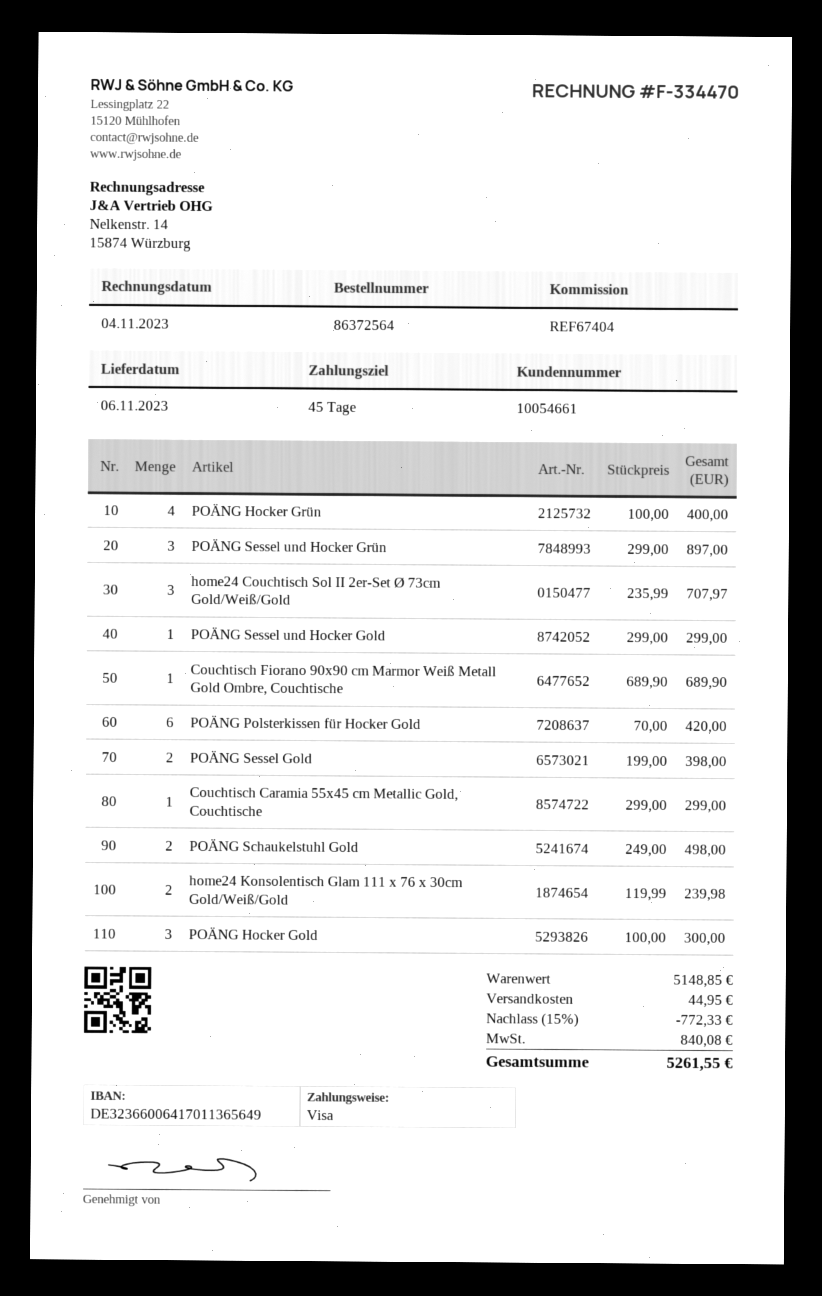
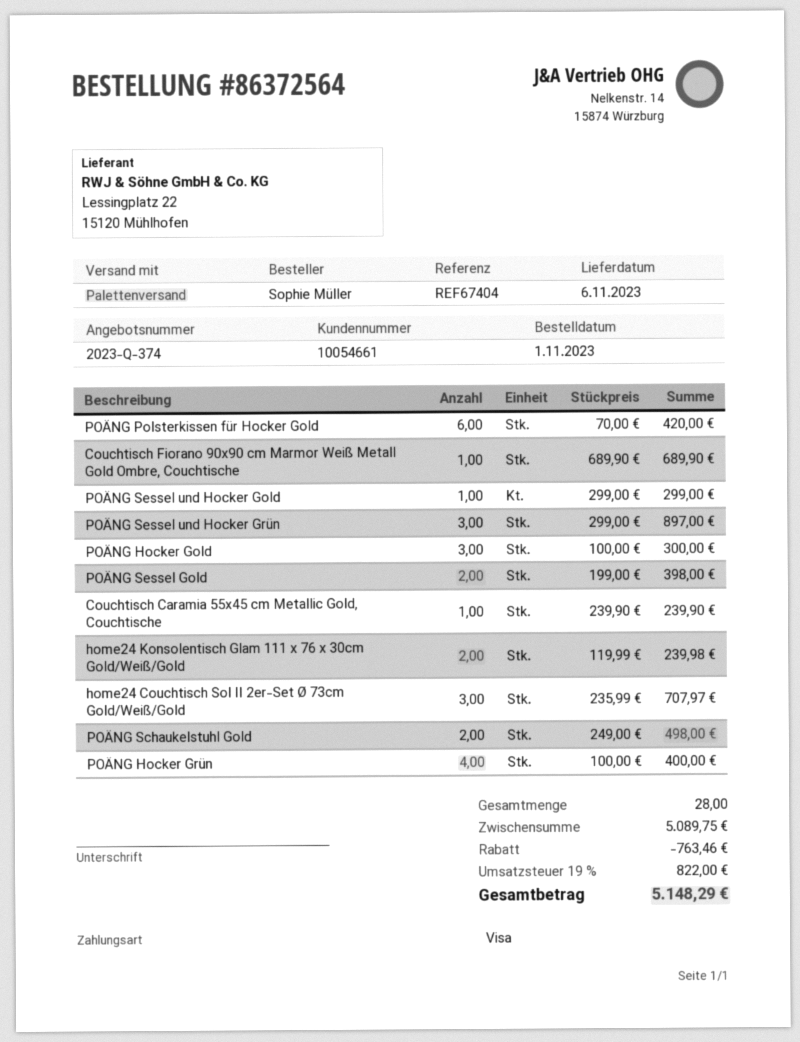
Couchtisch Caramia 55x45 cm Metallic Gold, Couchtische: 1 x 299.00 = 299.00 -> 1 x 239.90 = 239.90
subtotal: 5148.85 -> 5089.75
discount: 772.33 -> 763.46
shipping: 44.95 -> none
tax: 840.08 -> 822.00
total: 5261.55 -> 5148.29

